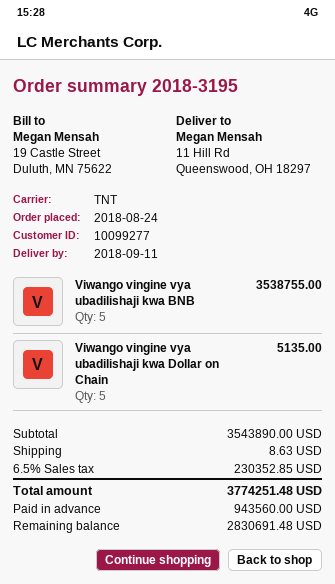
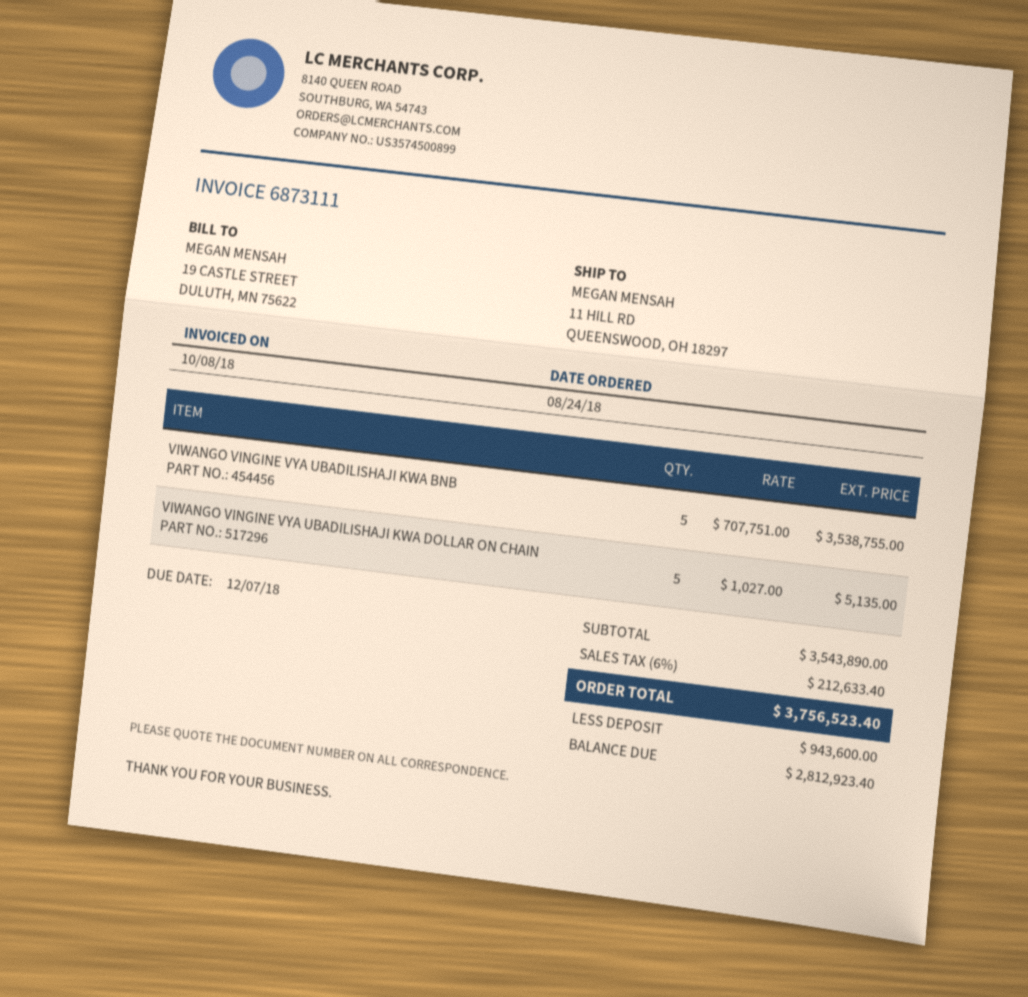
shipping: 8.63 -> none
tax: 6.5% = 230352.85 -> 6% = 212633.40
total: 3774251.48 -> 3756523.40
deposit: 943560.00 -> 943600.00
balance: 2830691.48 -> 2812923.40

